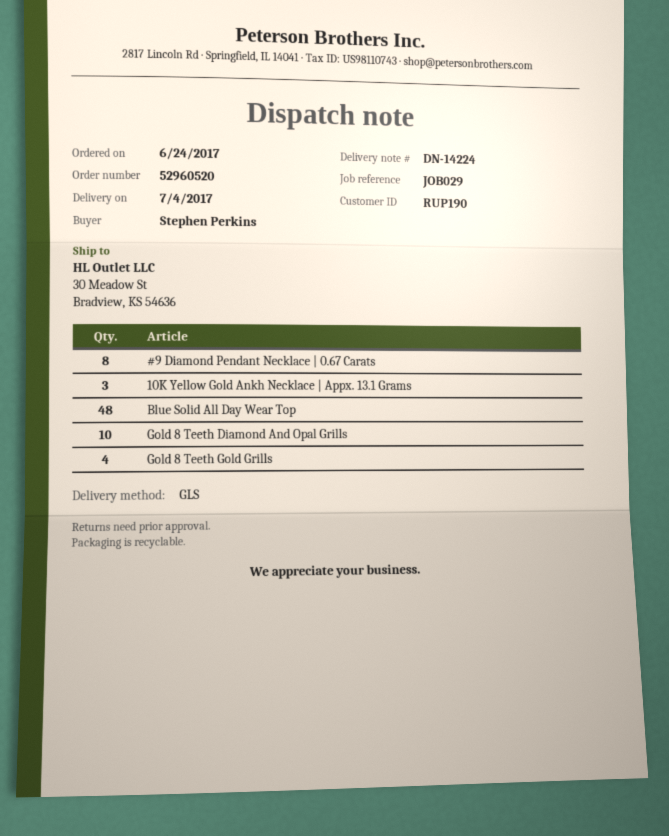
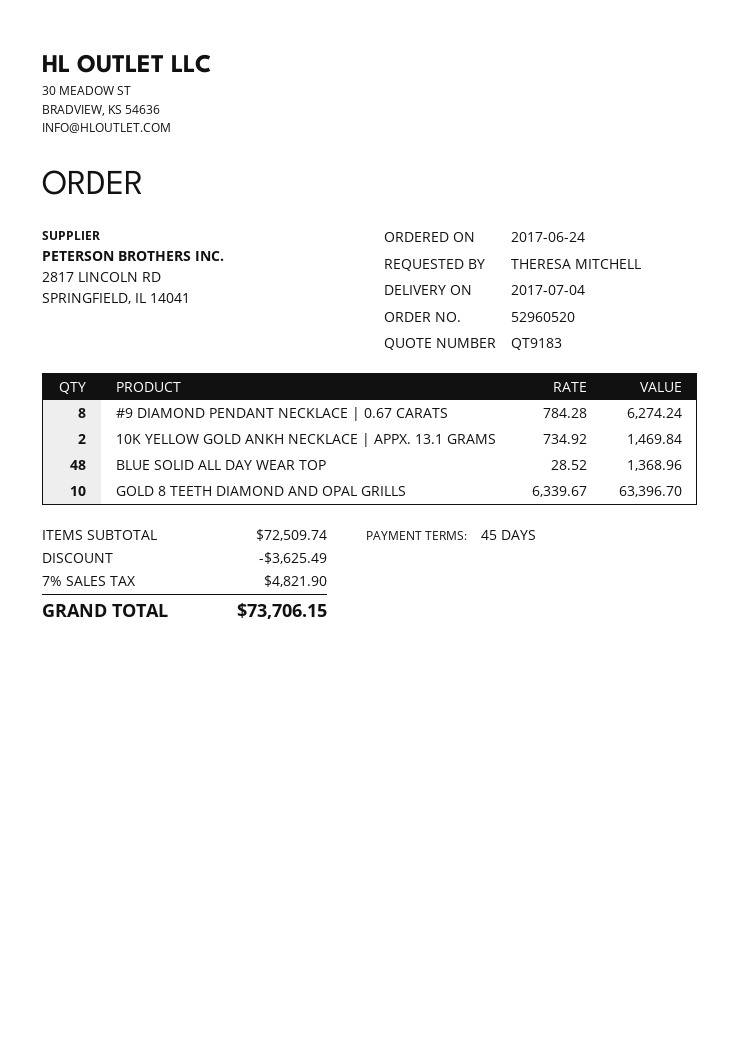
ordered by: Stephen Perkins -> THERESA MITCHELL
10K Yellow Gold Ankh Necklace | Appx. 13.1 Grams: 3 -> 2
Gold 8 Teeth Gold Grills: 4 -> none

